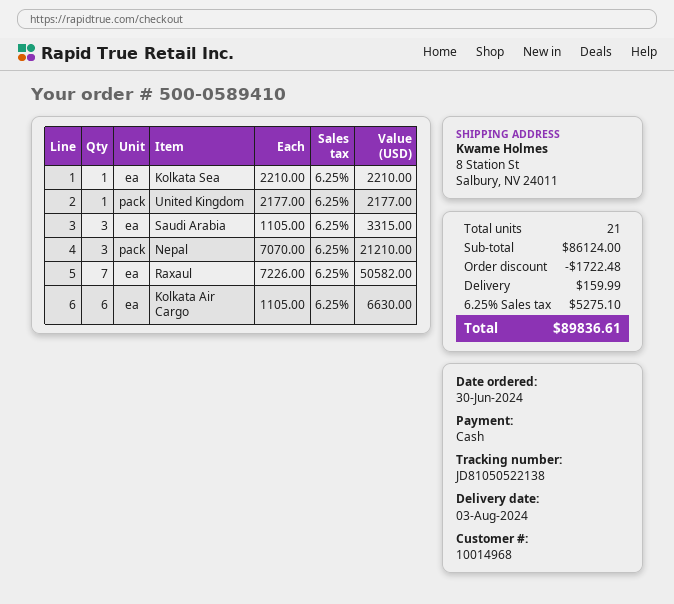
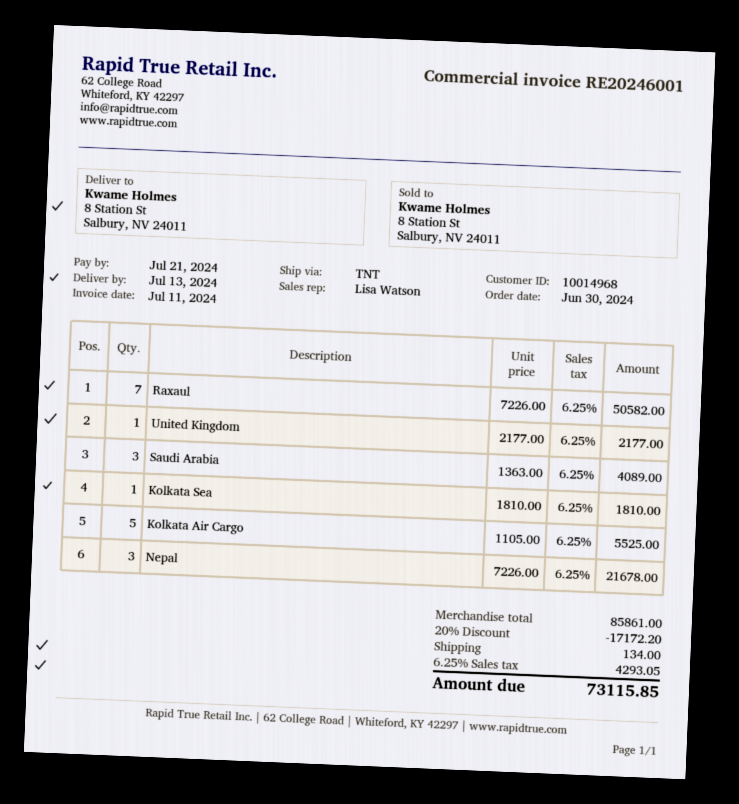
delivery date: 2024-08-03 -> 2024-07-13
Kolkata Sea: 1 x 2210.00 = 2210.00 -> 1 x 1810.00 = 1810.00
Saudi Arabia: 3 x 1105.00 = 3315.00 -> 3 x 1363.00 = 4089.00
Nepal: 3 x 7070.00 = 21210.00 -> 3 x 7226.00 = 21678.00
Kolkata Air Cargo: 6 x 1105.00 = 6630.00 -> 5 x 1105.00 = 5525.00
subtotal: 86124.00 -> 85861.00
discount: 1722.48 -> 17172.20
shipping: 159.99 -> 134.00
tax: 6.25% = 5275.10 -> 6.25% = 4293.05
total: 89836.61 -> 73115.85

